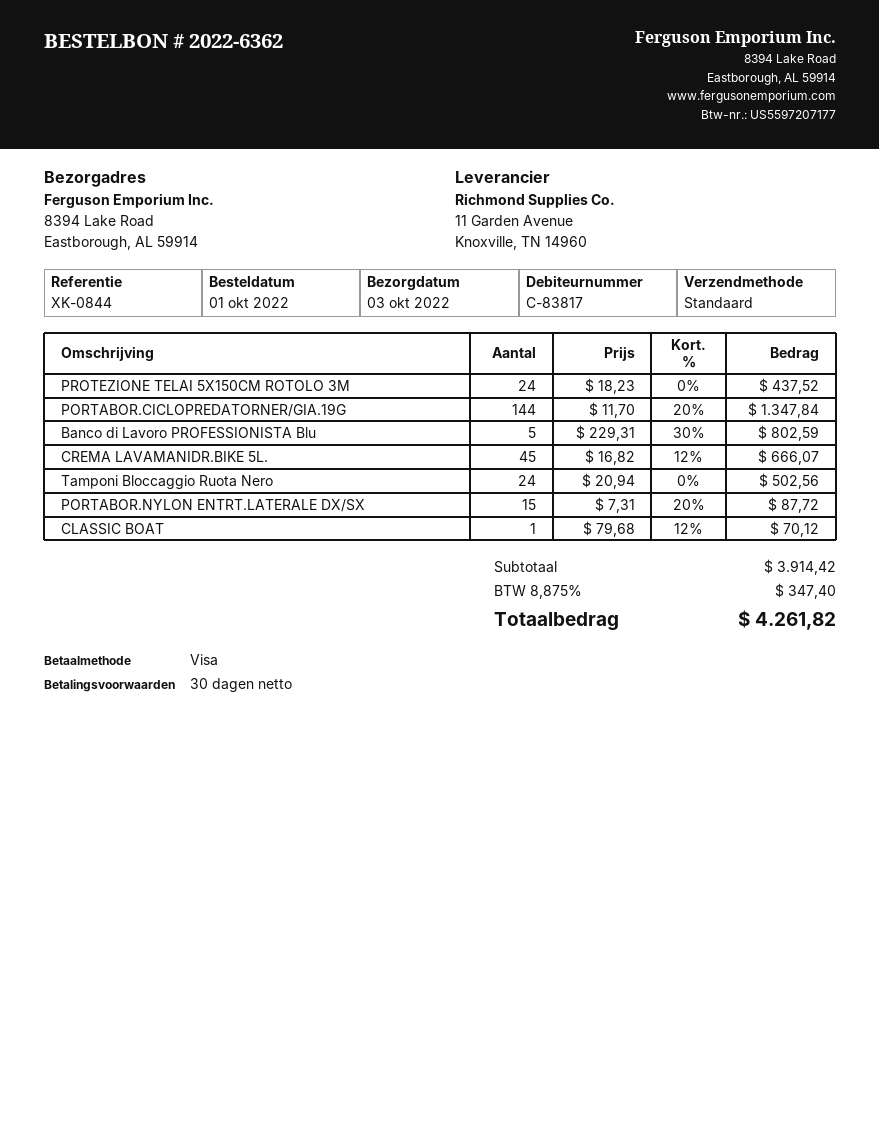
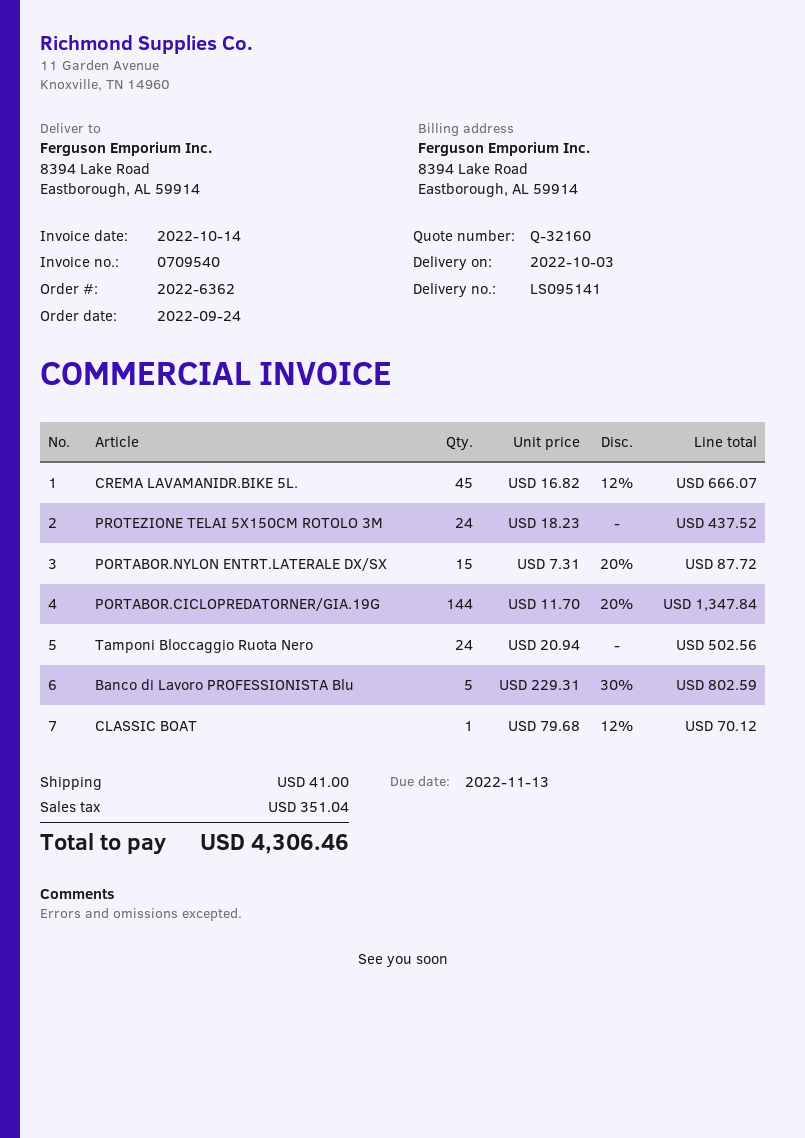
order date: 2022-10-01 -> 2022-09-24
shipping: none -> 41.00
tax: 347.40 -> 351.04
total: 4261.82 -> 4306.46

